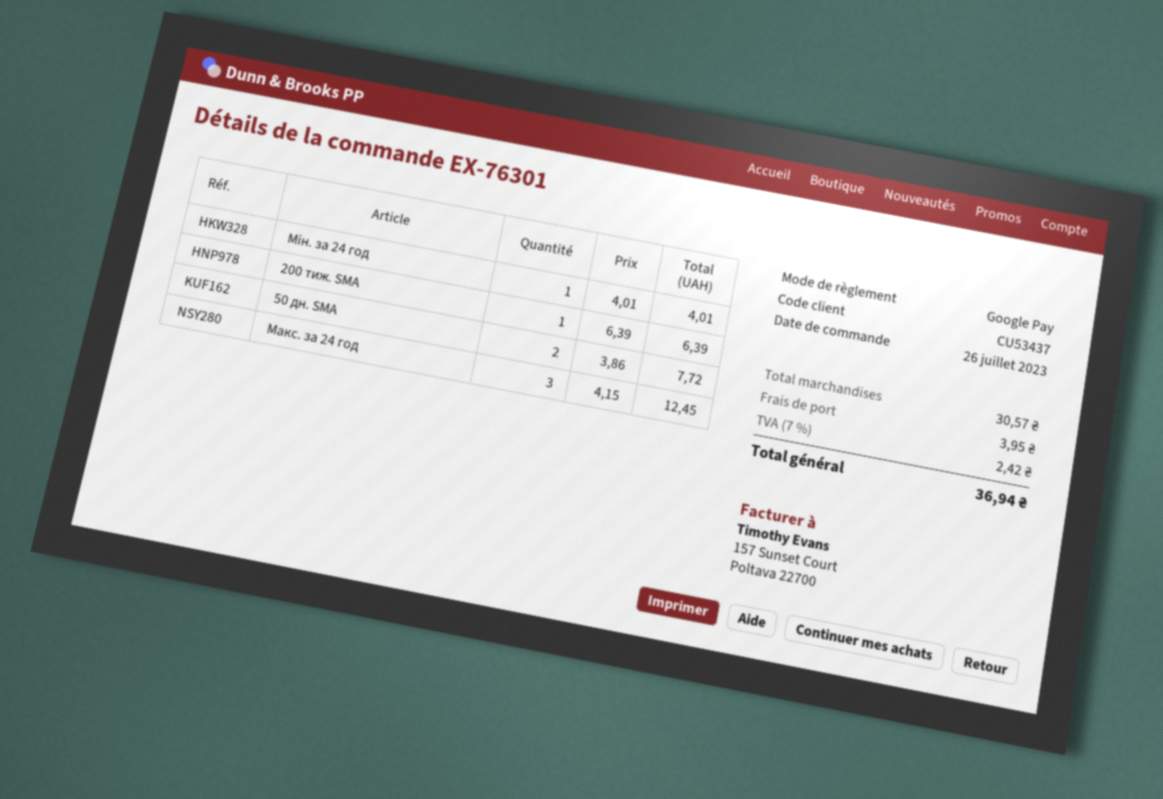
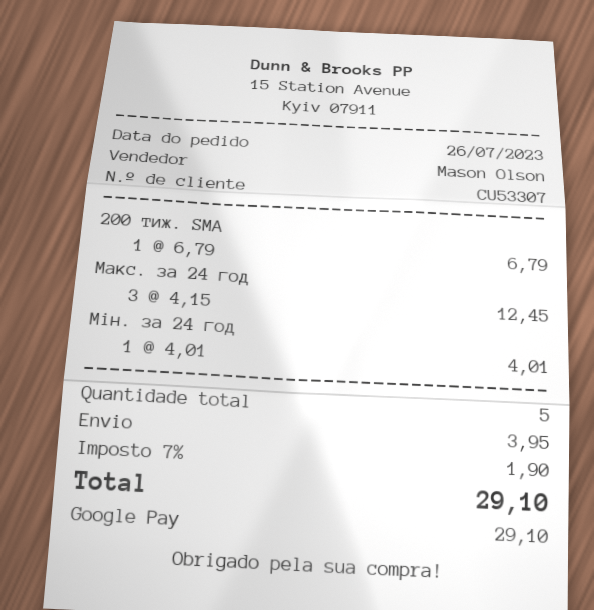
customer number: CU53437 -> CU53307
200 тиж. SMA: 1 x 6.39 = 6.39 -> 1 x 6.79 = 6.79
50 дн. SMA: 2 x 3.86 = 7.72 -> none
tax: 7% = 2.42 -> 7% = 1.90
total: 36.94 -> 29.10

